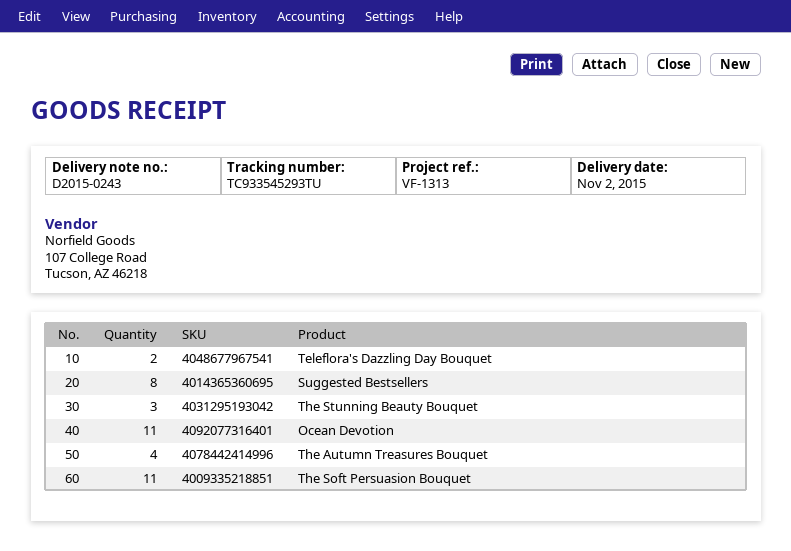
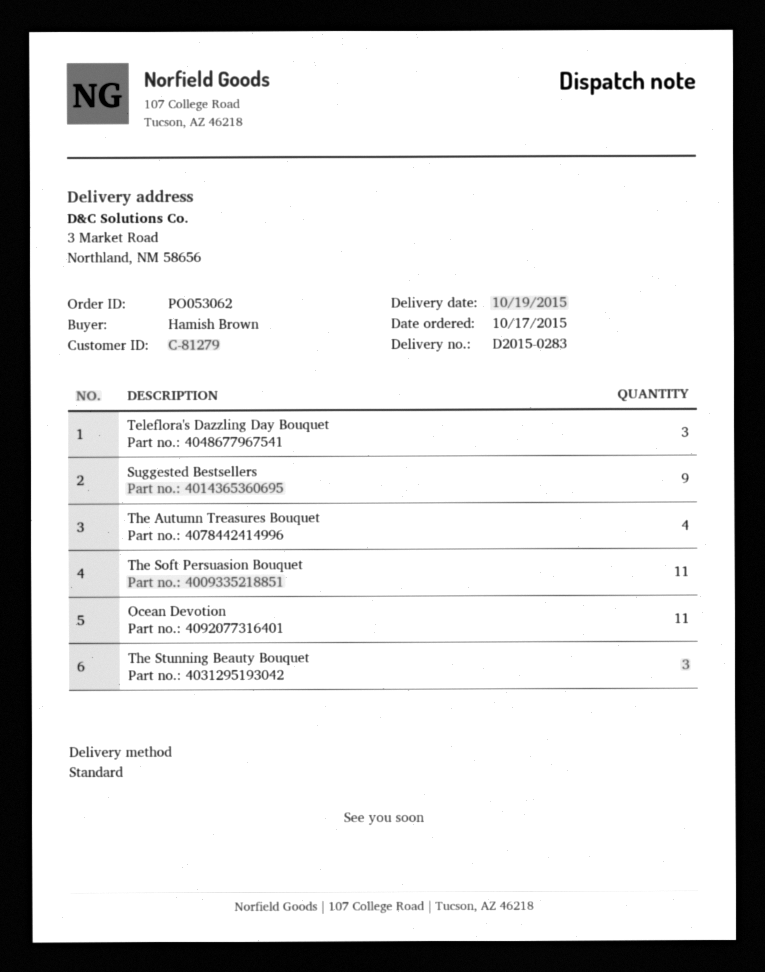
delivery note number: D2015-0243 -> D2015-0283
delivery date: 2015-11-02 -> 2015-10-19
Teleflora's Dazzling Day Bouquet: 2 -> 3
Suggested Bestsellers: 8 -> 9

